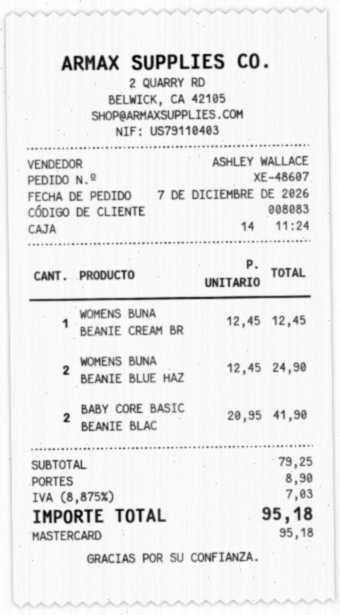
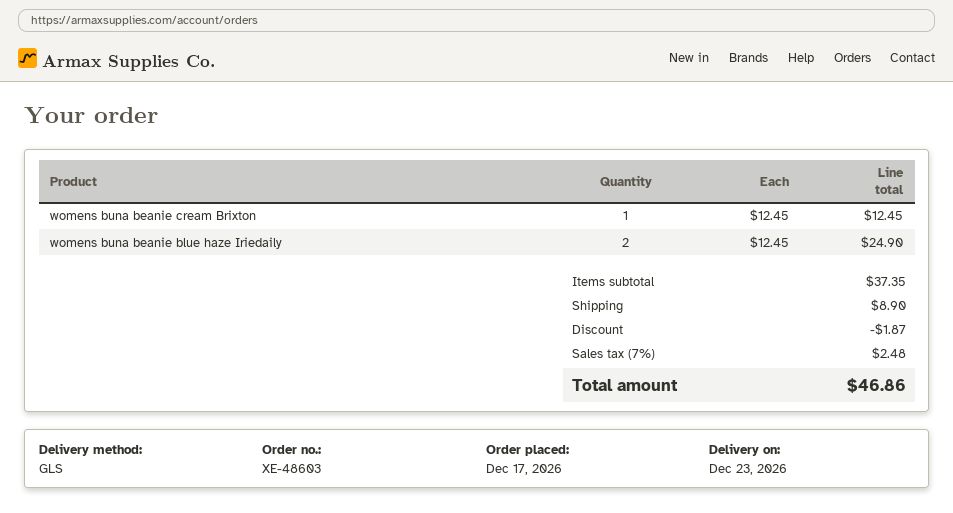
order number: XE-48607 -> XE-48603
order date: 2026-12-07 -> 2026-12-17
BABY CORE BASIC BEANIE BLAC: 2 x 20.95 = 41.90 -> none
subtotal: 79.25 -> 37.35
discount: none -> 1.87
tax: 8.875% = 7.03 -> 7% = 2.48
total: 95.18 -> 46.86

